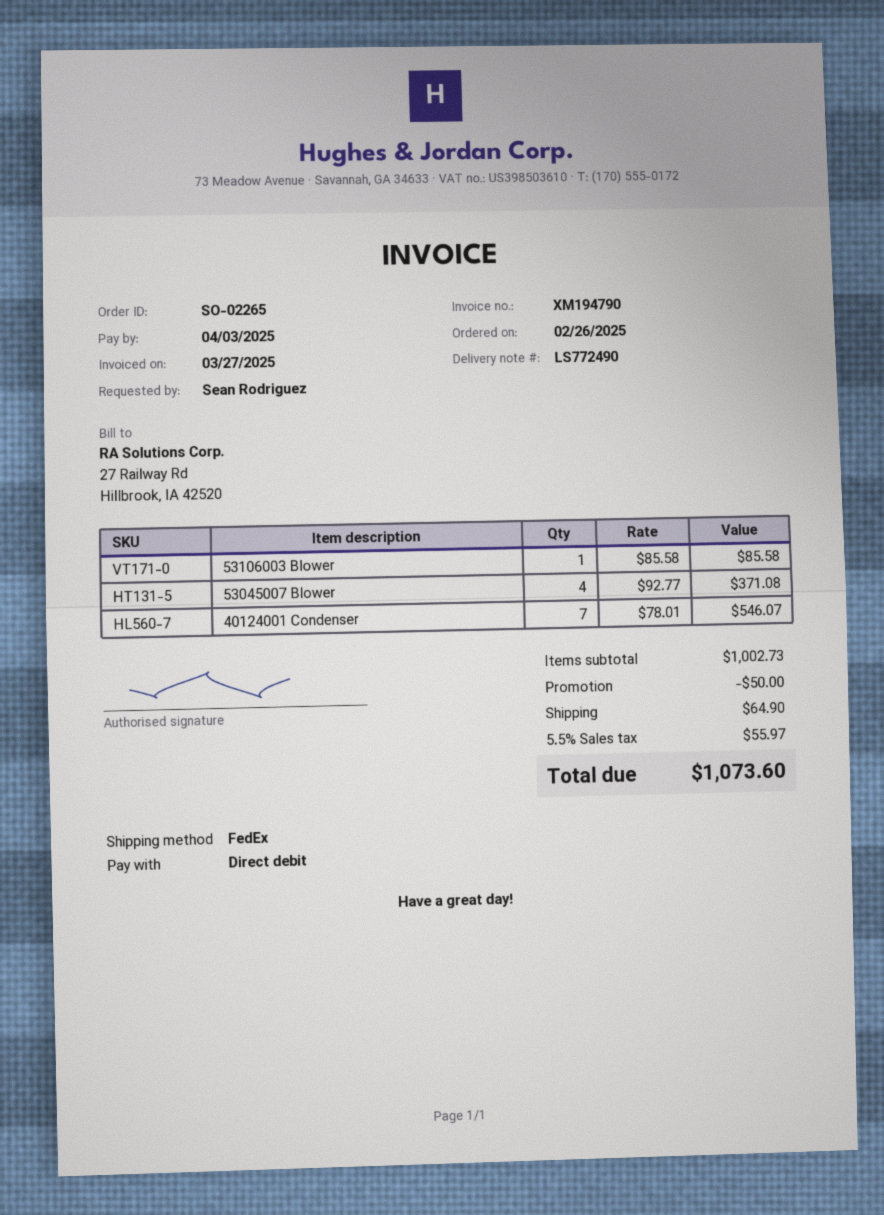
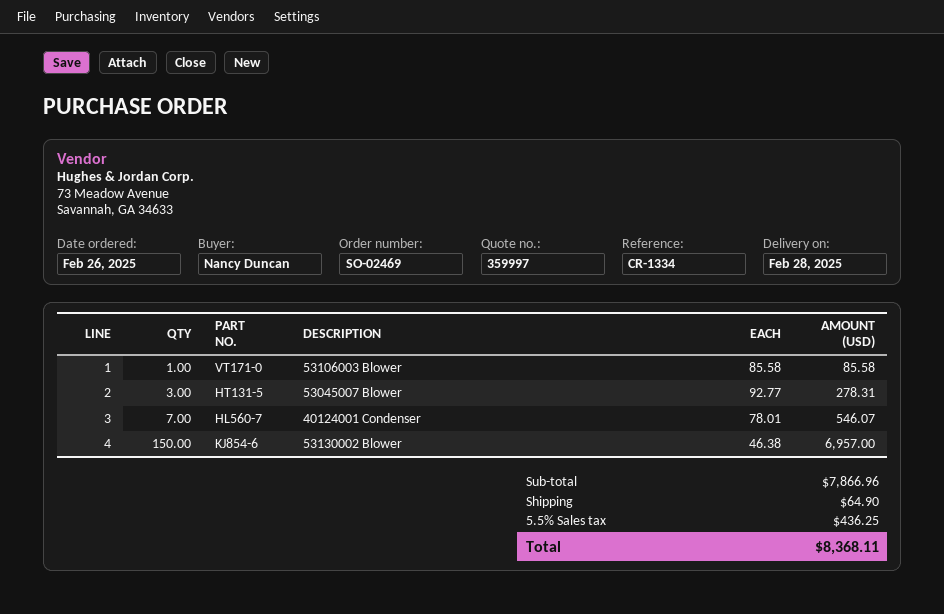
order number: SO-02265 -> SO-02469
ordered by: Sean Rodriguez -> Nancy Duncan
53045007 Blower: 4 x 92.77 = 371.08 -> 3 x 92.77 = 278.31
53130002 Blower: none -> 150 x 46.38 = 6957.00
subtotal: 1002.73 -> 7866.96
discount: 50.00 -> none
tax: 5.5% = 55.97 -> 5.5% = 436.25
total: 1073.60 -> 8368.11

